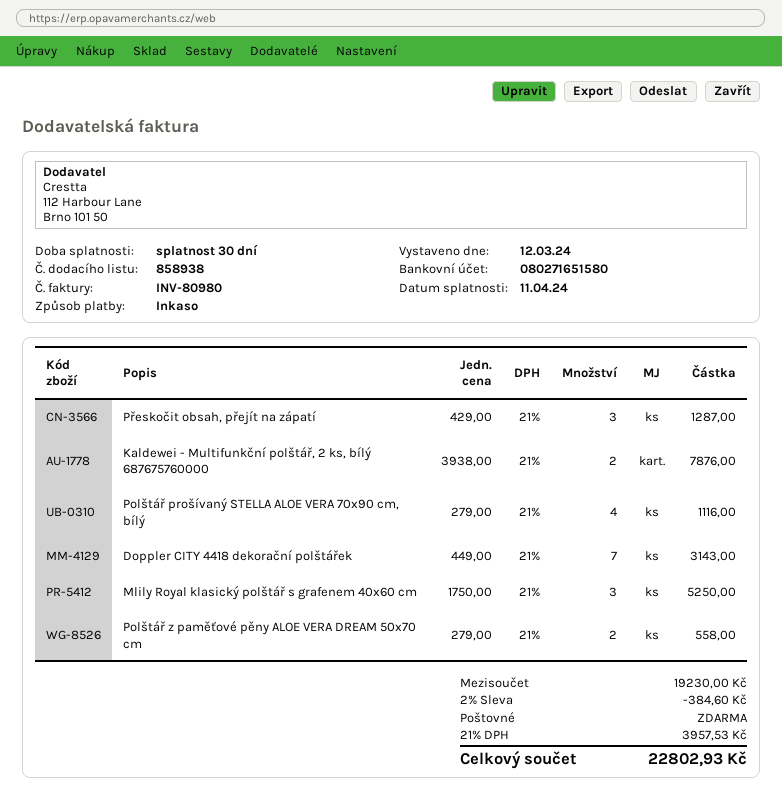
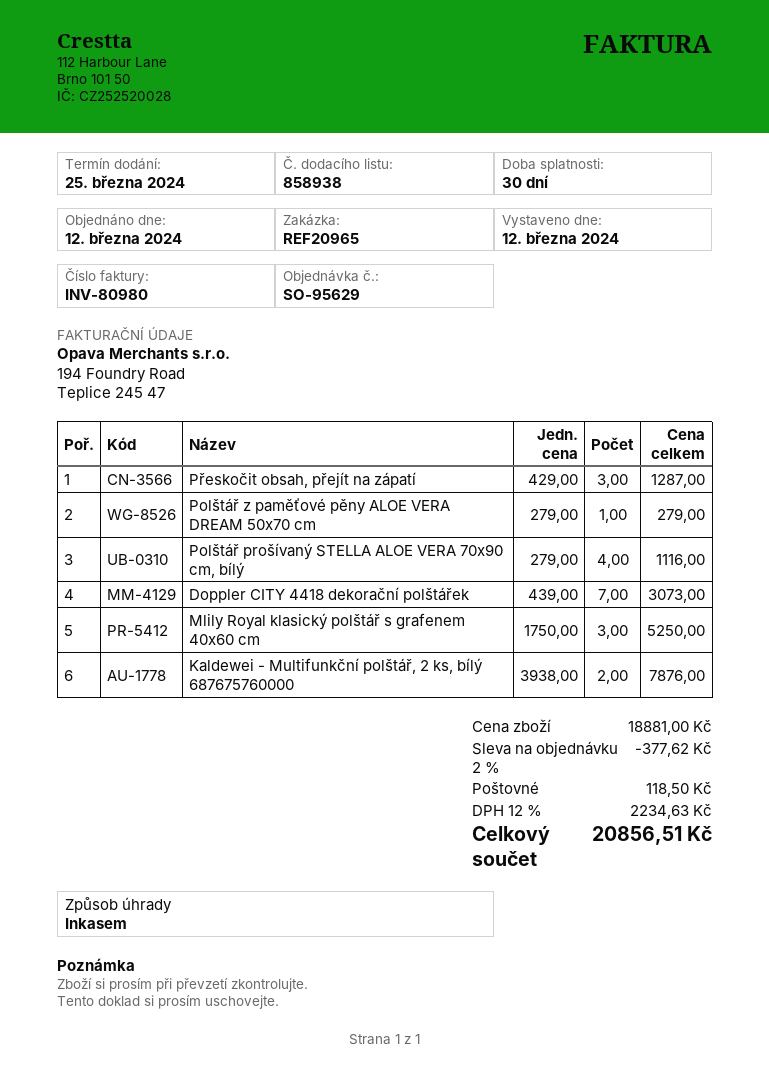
Doppler CITY 4418 dekorační polštářek: 7 x 449.00 = 3143.00 -> 7 x 439.00 = 3073.00
Polštář z paměťové pěny ALOE VERA DREAM 50x70 cm: 2 x 279.00 = 558.00 -> 1 x 279.00 = 279.00
subtotal: 19230.00 -> 18881.00
discount: 2% = 384.60 -> 2% = 377.62
shipping: 0.00 -> 118.50
tax: 21% = 3957.53 -> 12% = 2234.63
total: 22802.93 -> 20856.51

